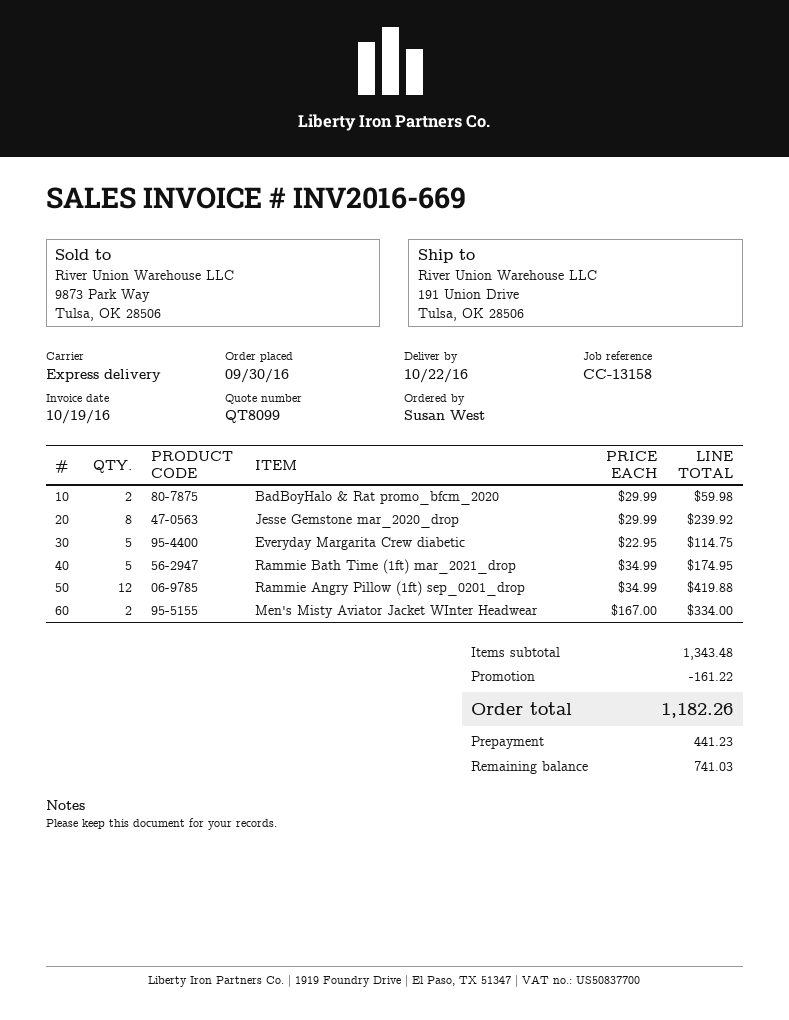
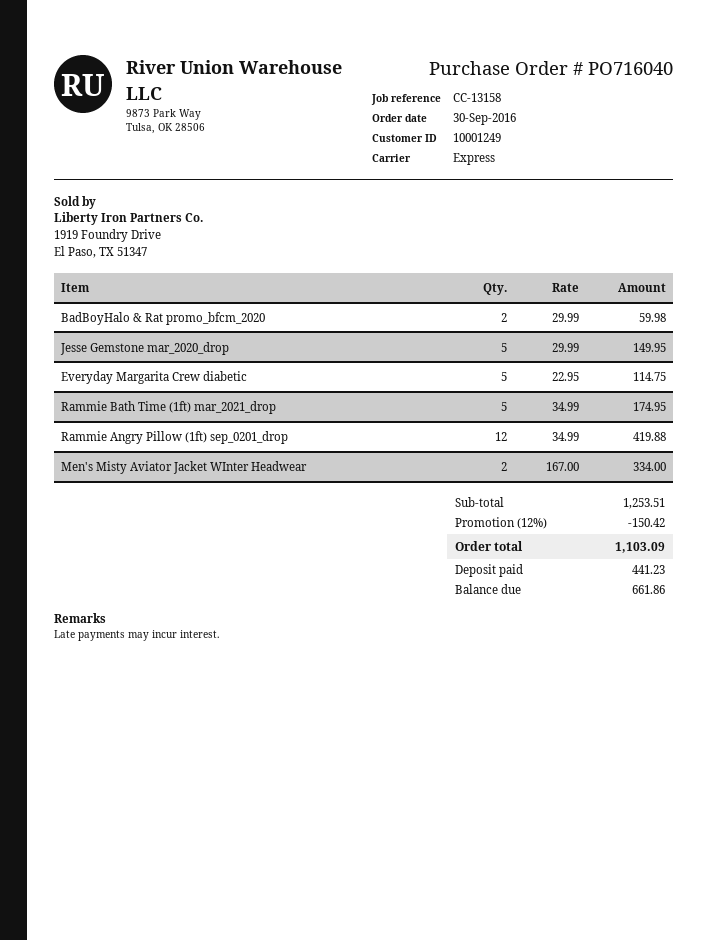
Jesse Gemstone mar_2020_drop: 8 x 29.99 = 239.92 -> 5 x 29.99 = 149.95
subtotal: 1343.48 -> 1253.51
discount: 161.22 -> 150.42
total: 1182.26 -> 1103.09
balance: 741.03 -> 661.86

